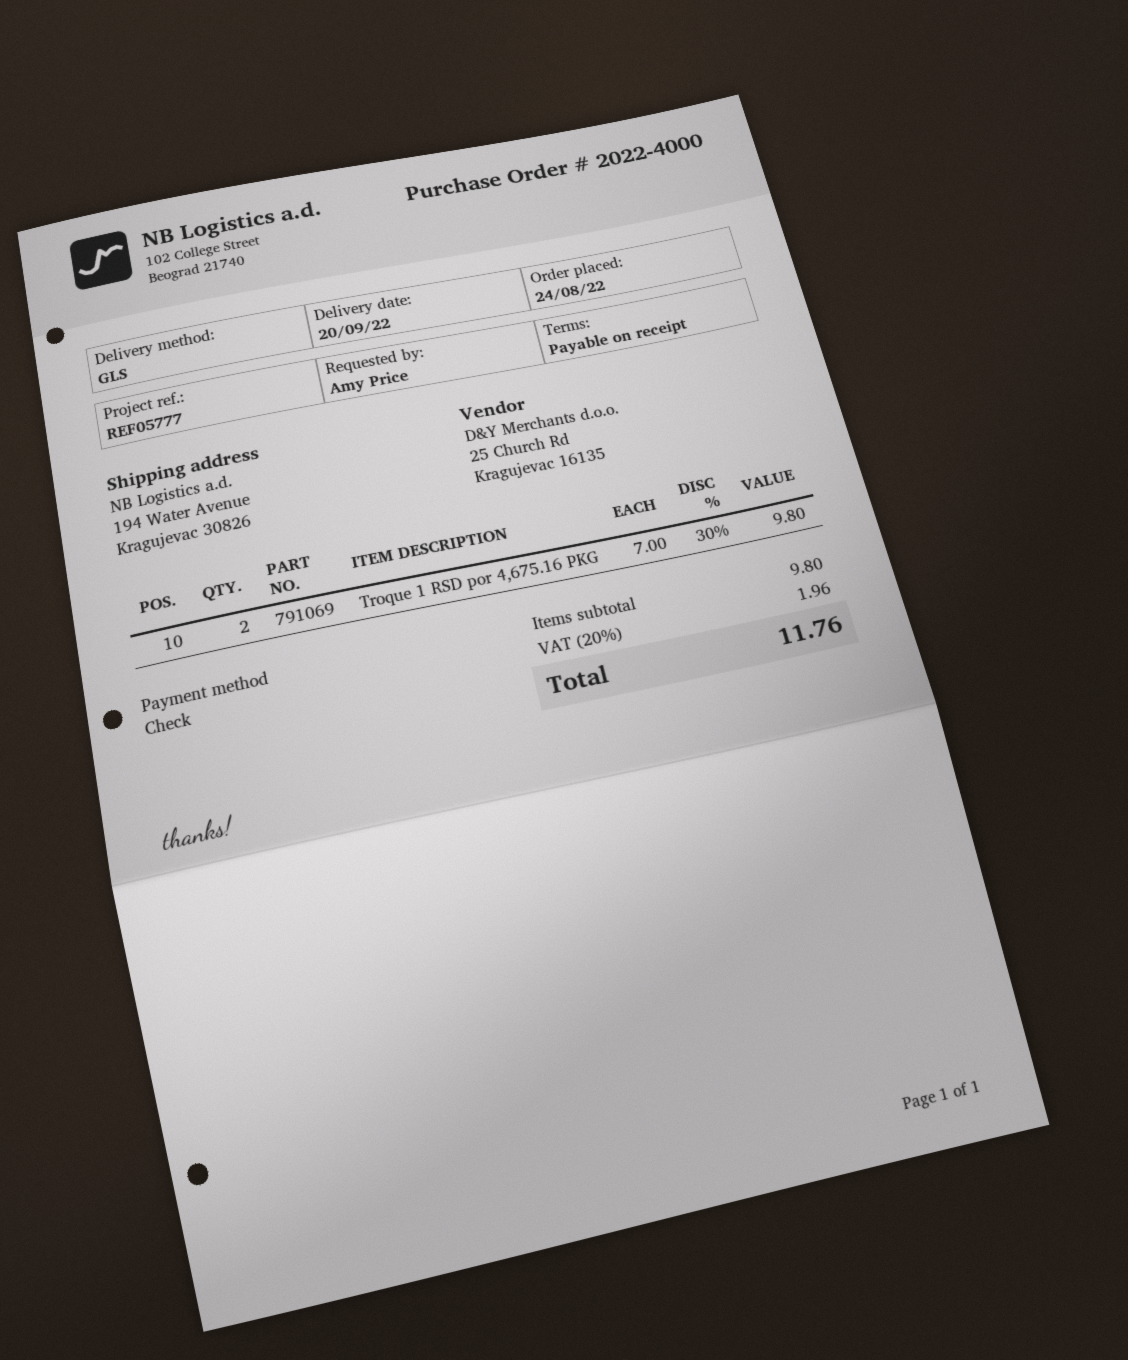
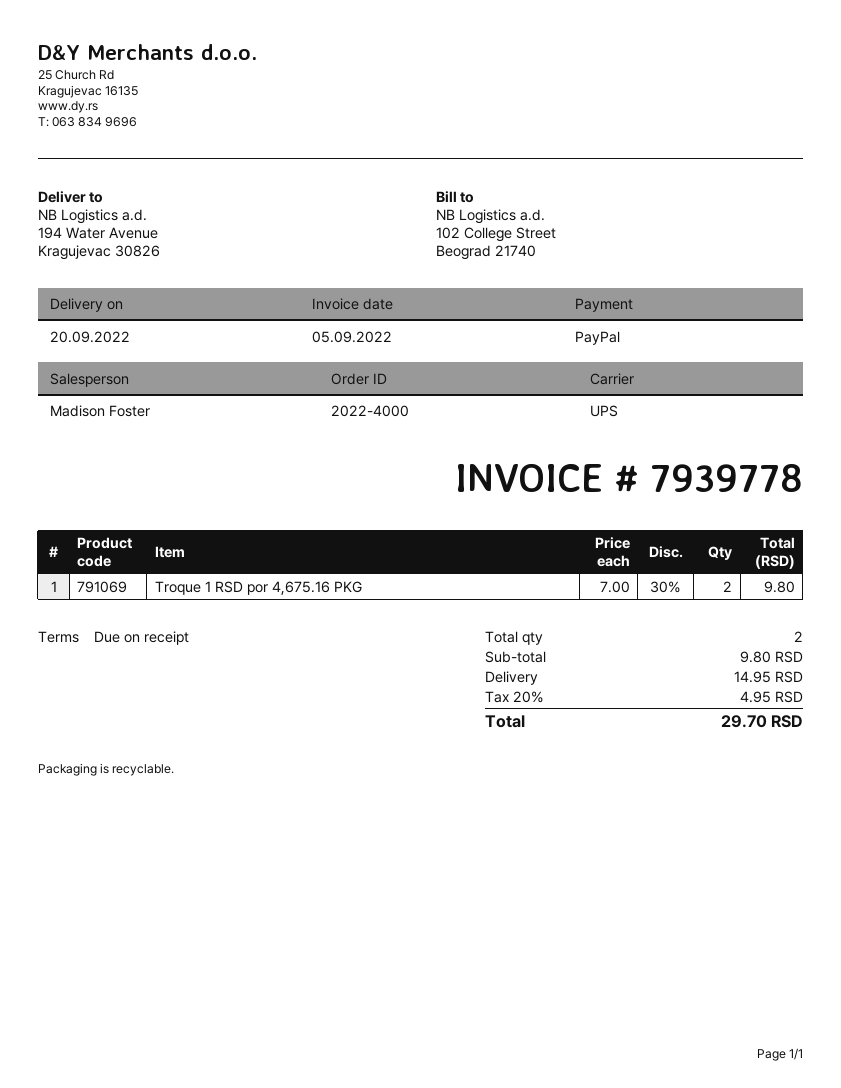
payment method: cheque -> PayPal
shipping method: GLS -> UPS
shipping: none -> 14.95
tax: 20% = 1.96 -> 20% = 4.95
total: 11.76 -> 29.70

